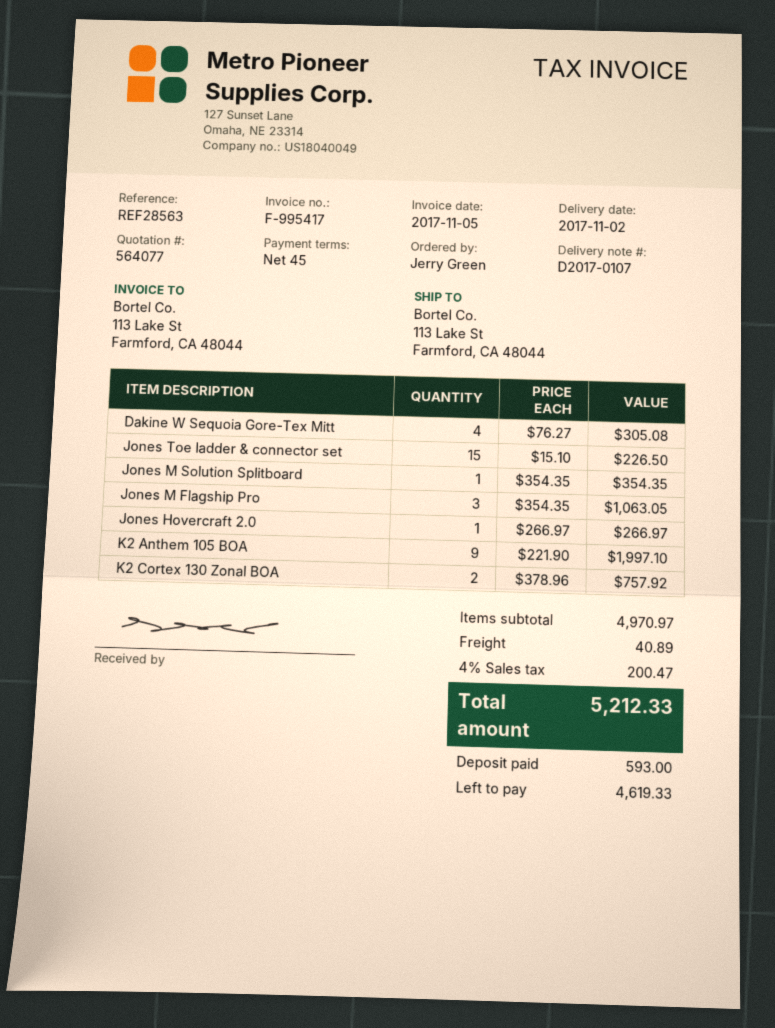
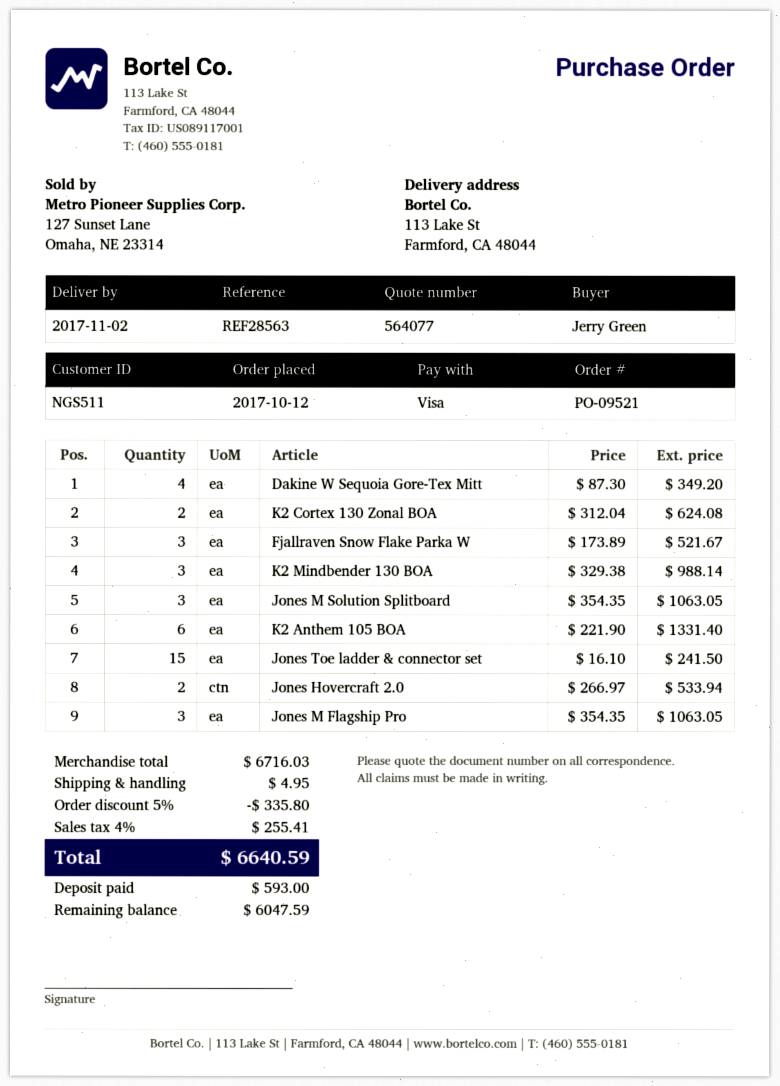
Dakine W Sequoia Gore-Tex Mitt: 4 x 76.27 = 305.08 -> 4 x 87.30 = 349.20
Jones Toe ladder & connector set: 15 x 15.10 = 226.50 -> 15 x 16.10 = 241.50
Jones M Solution Splitboard: 1 x 354.35 = 354.35 -> 3 x 354.35 = 1063.05
Jones Hovercraft 2.0: 1 x 266.97 = 266.97 -> 2 x 266.97 = 533.94
K2 Anthem 105 BOA: 9 x 221.90 = 1997.10 -> 6 x 221.90 = 1331.40
K2 Cortex 130 Zonal BOA: 2 x 378.96 = 757.92 -> 2 x 312.04 = 624.08
Fjallraven Snow Flake Parka W: none -> 3 x 173.89 = 521.67
K2 Mindbender 130 BOA: none -> 3 x 329.38 = 988.14
subtotal: 4970.97 -> 6716.03
discount: none -> 5% = 335.80
shipping: 40.89 -> 4.95
tax: 4% = 200.47 -> 4% = 255.41
total: 5212.33 -> 6640.59
balance: 4619.33 -> 6047.59

